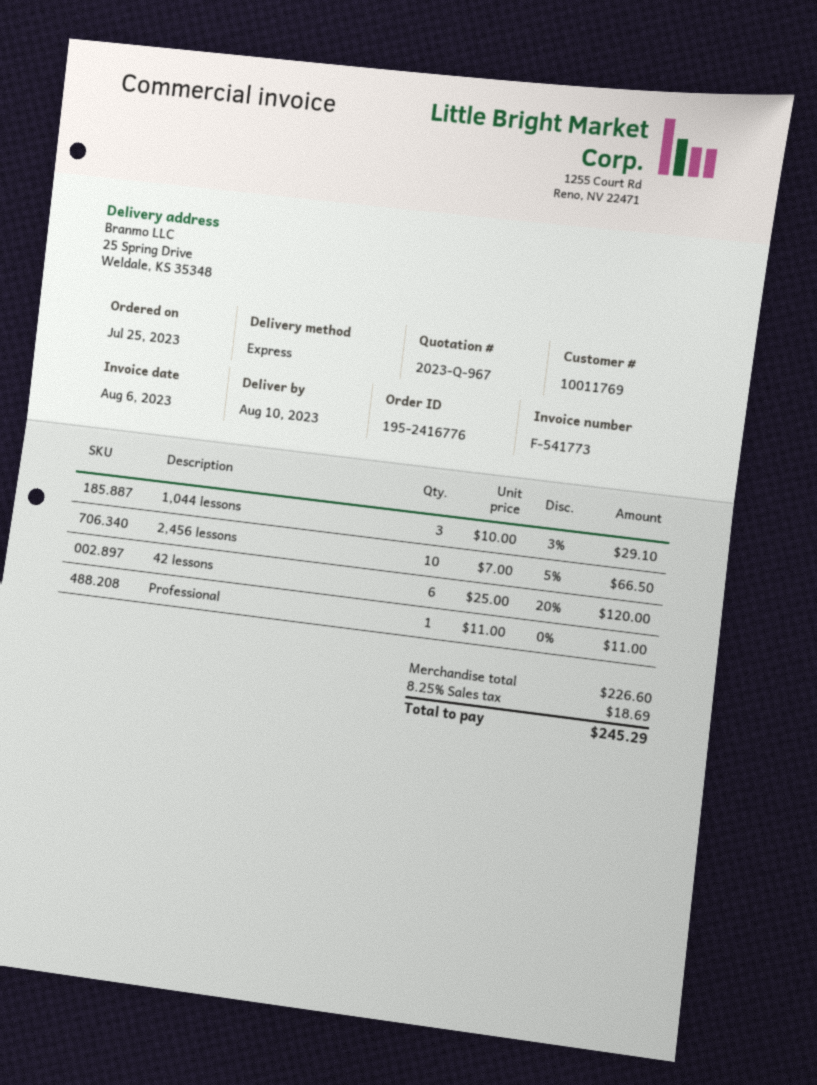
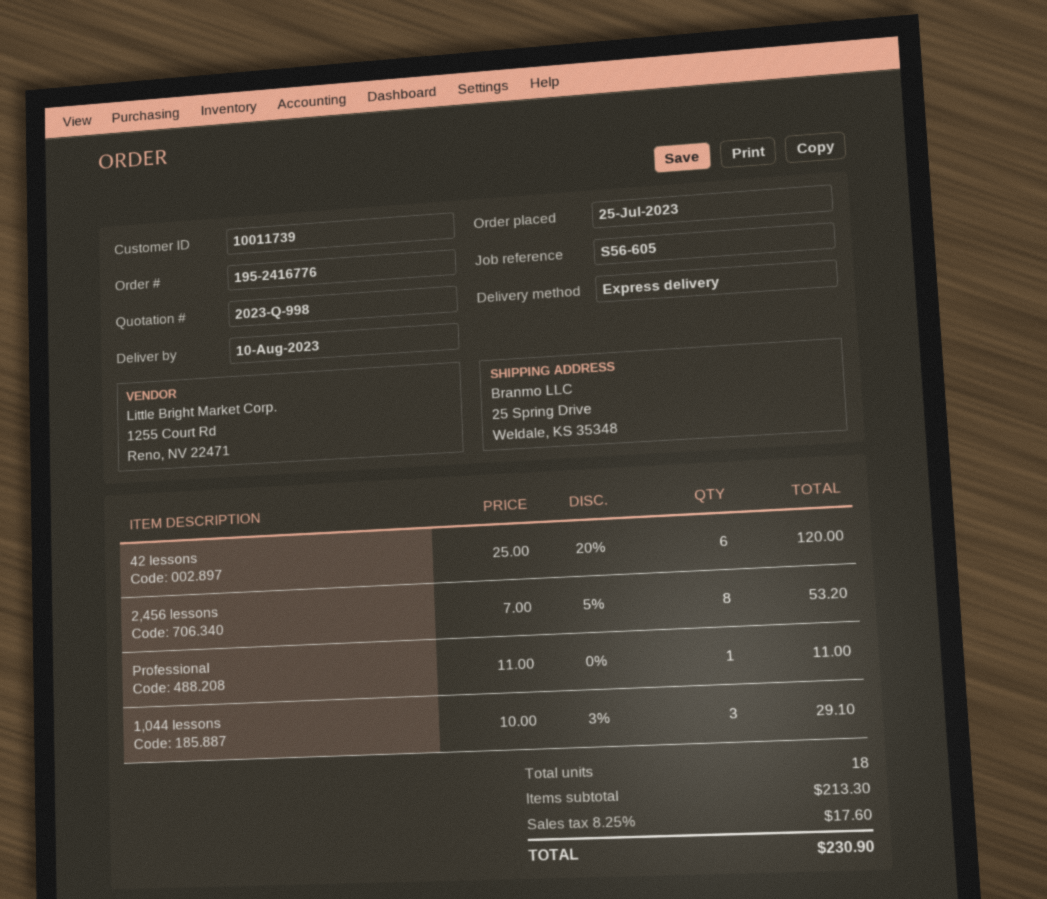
quote number: 2023-Q-967 -> 2023-Q-998
customer number: 10011769 -> 10011739
2,456 lessons: 10 x 7.00 - 5% = 66.50 -> 8 x 7.00 - 5% = 53.20
subtotal: 226.60 -> 213.30
tax: 8.25% = 18.69 -> 8.25% = 17.60
total: 245.29 -> 230.90

